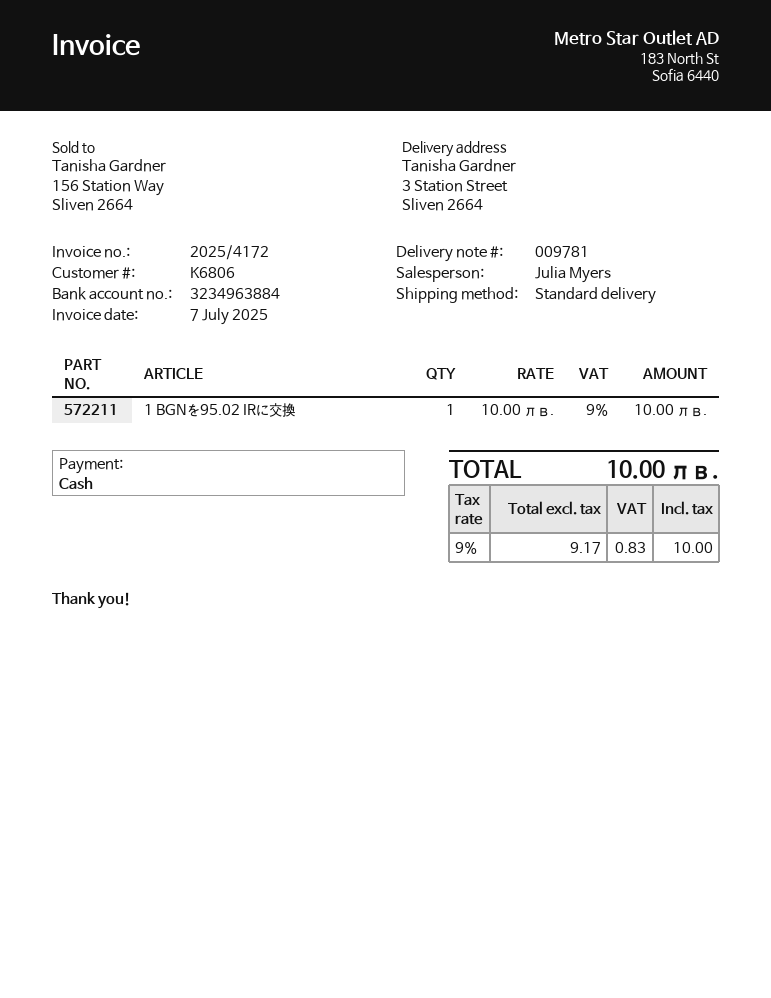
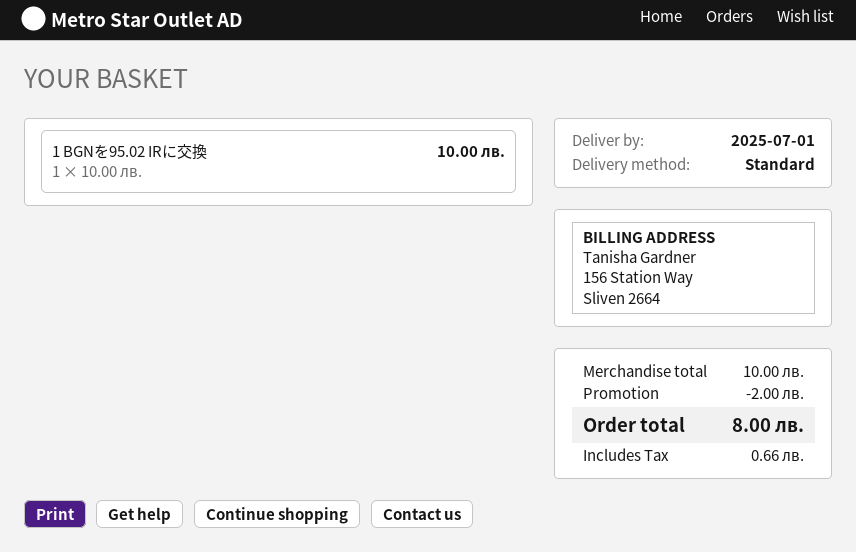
discount: none -> 2.00
tax: 0.83 -> 0.66
total: 10.00 -> 8.00

